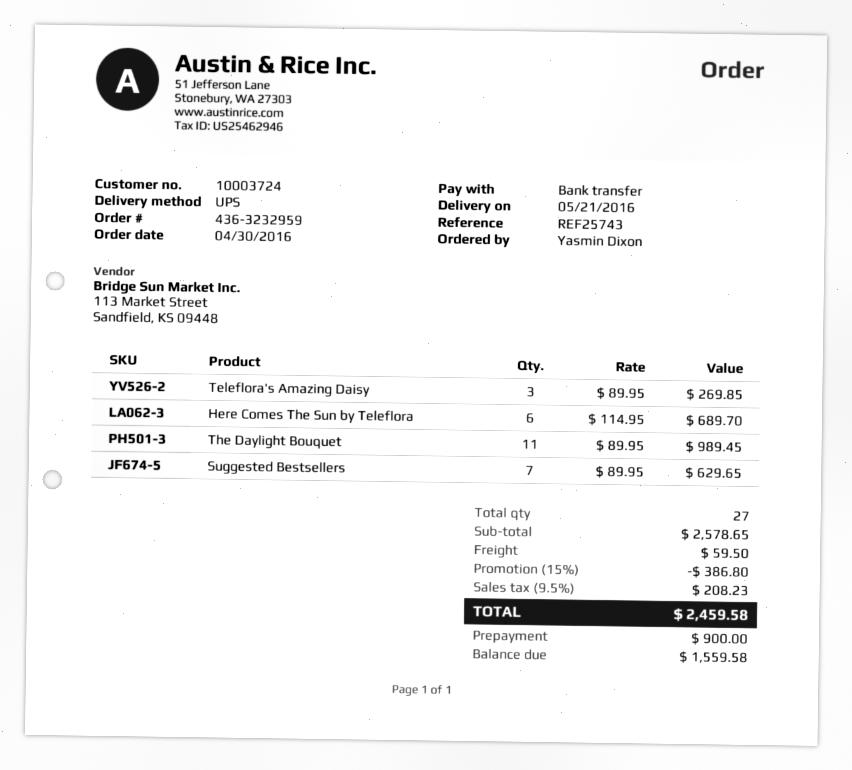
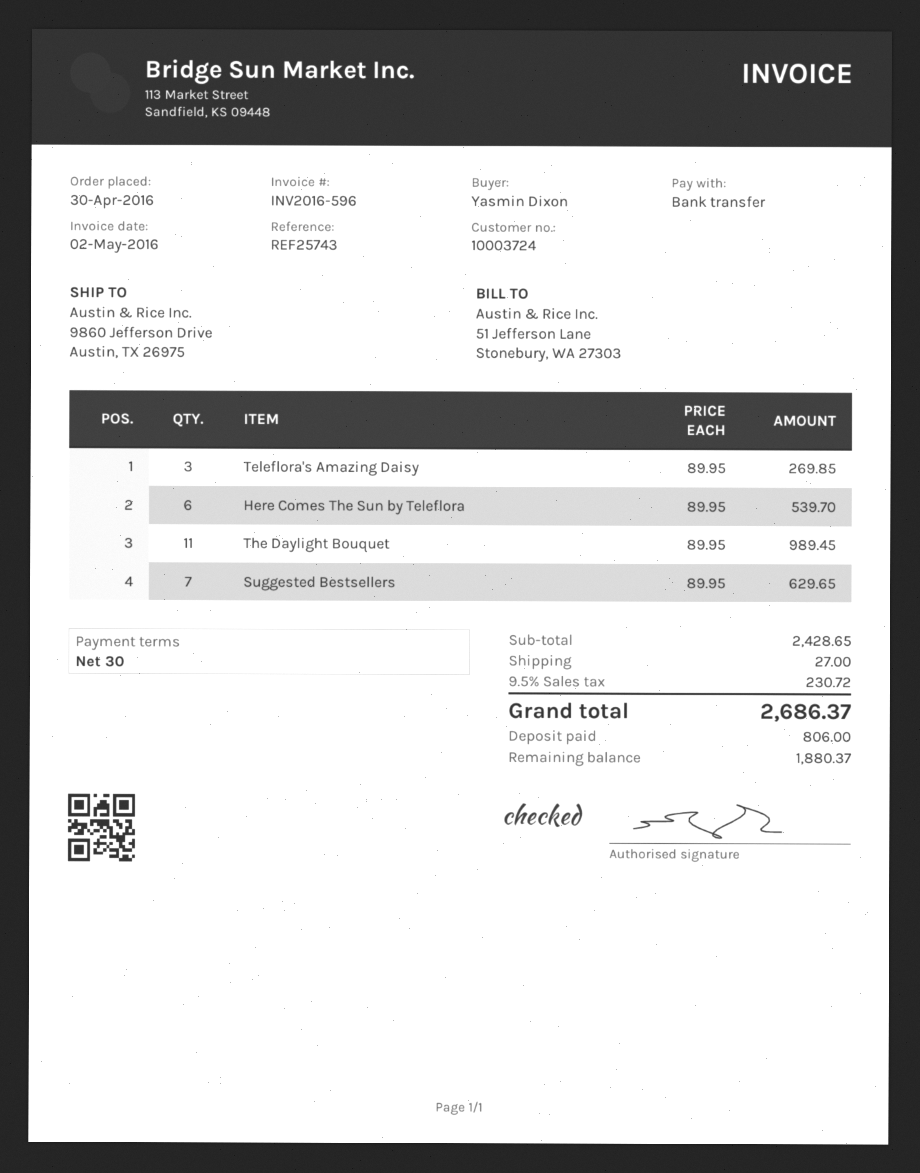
Here Comes The Sun by Teleflora: 6 x 114.95 = 689.70 -> 6 x 89.95 = 539.70
subtotal: 2578.65 -> 2428.65
discount: 15% = 386.80 -> none
shipping: 59.50 -> 27.00
tax: 9.5% = 208.23 -> 9.5% = 230.72
total: 2459.58 -> 2686.37
deposit: 900.00 -> 806.00
balance: 1559.58 -> 1880.37

